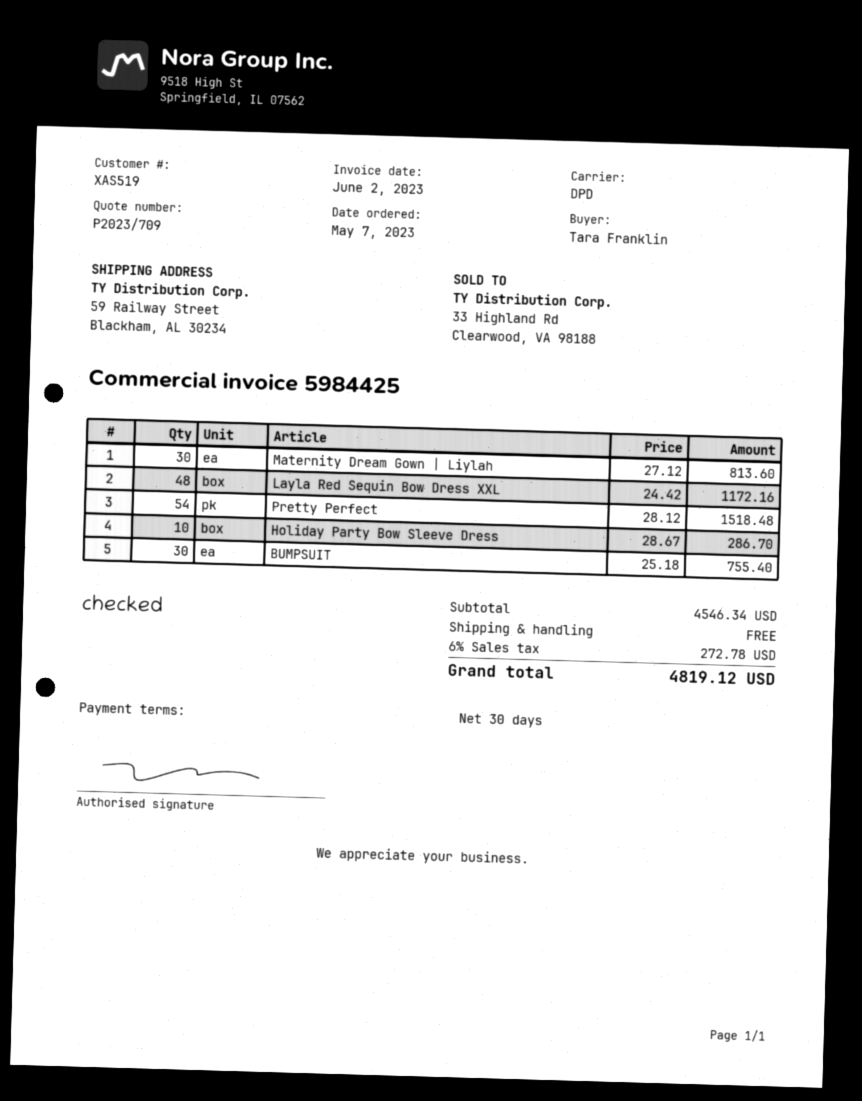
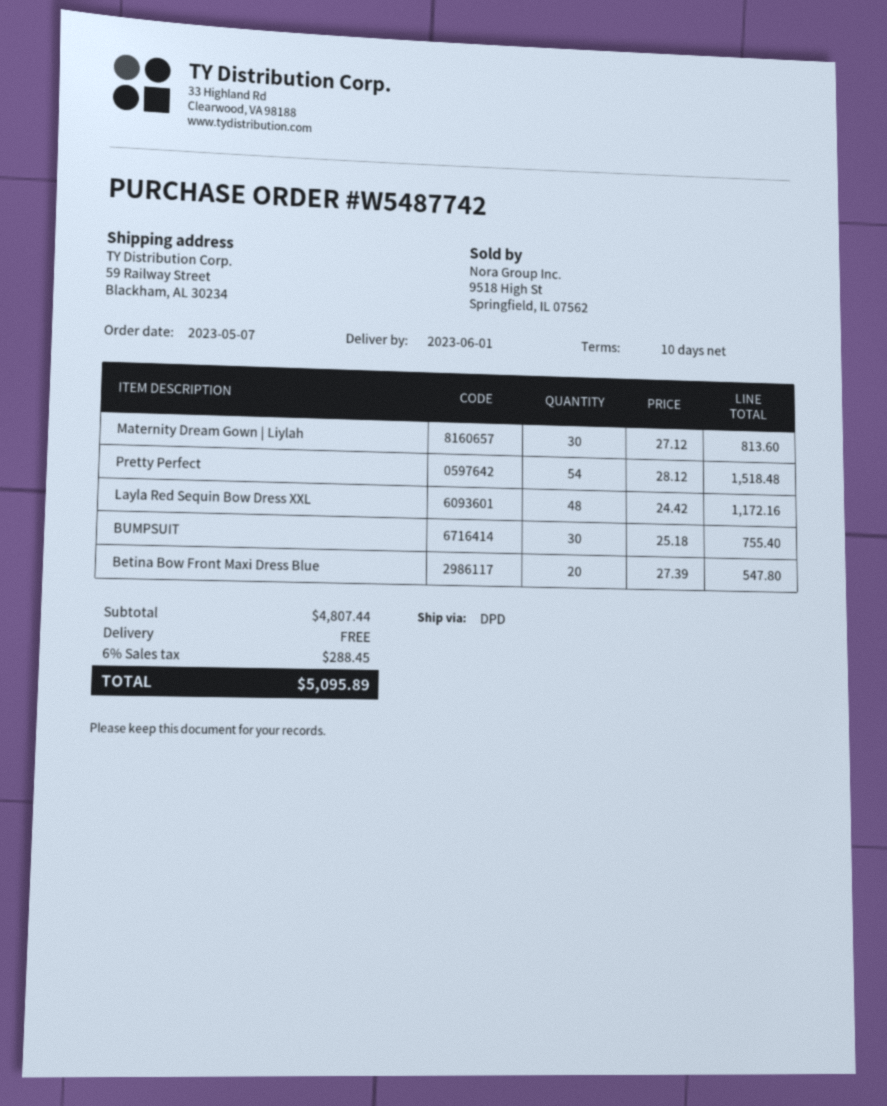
payment terms: 30 days -> 10 days
Holiday Party Bow Sleeve Dress: 10 x 28.67 = 286.70 -> none
Betina Bow Front Maxi Dress Blue: none -> 20 x 27.39 = 547.80
subtotal: 4546.34 -> 4807.44
tax: 6% = 272.78 -> 6% = 288.45
total: 4819.12 -> 5095.89

